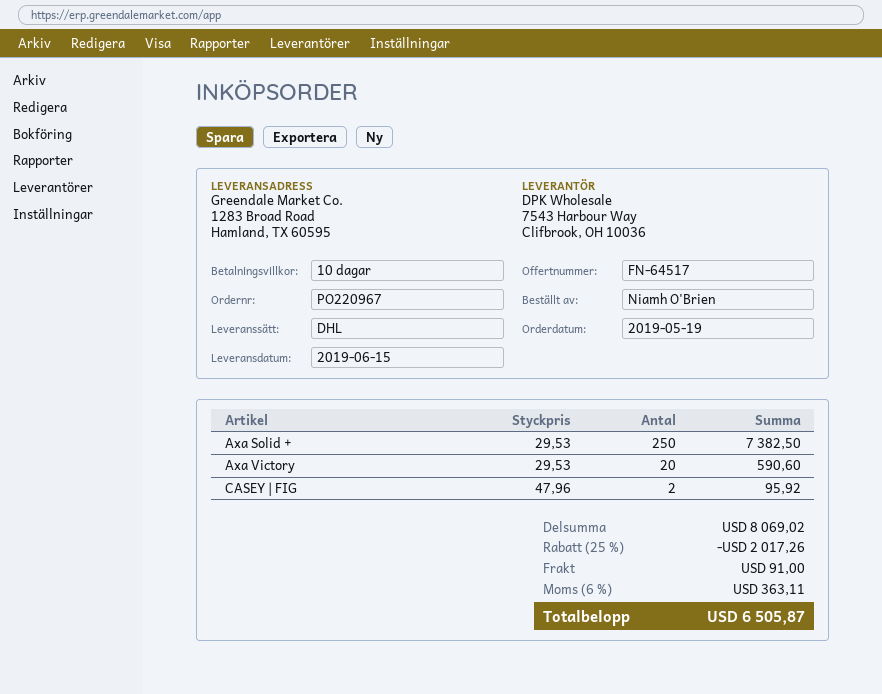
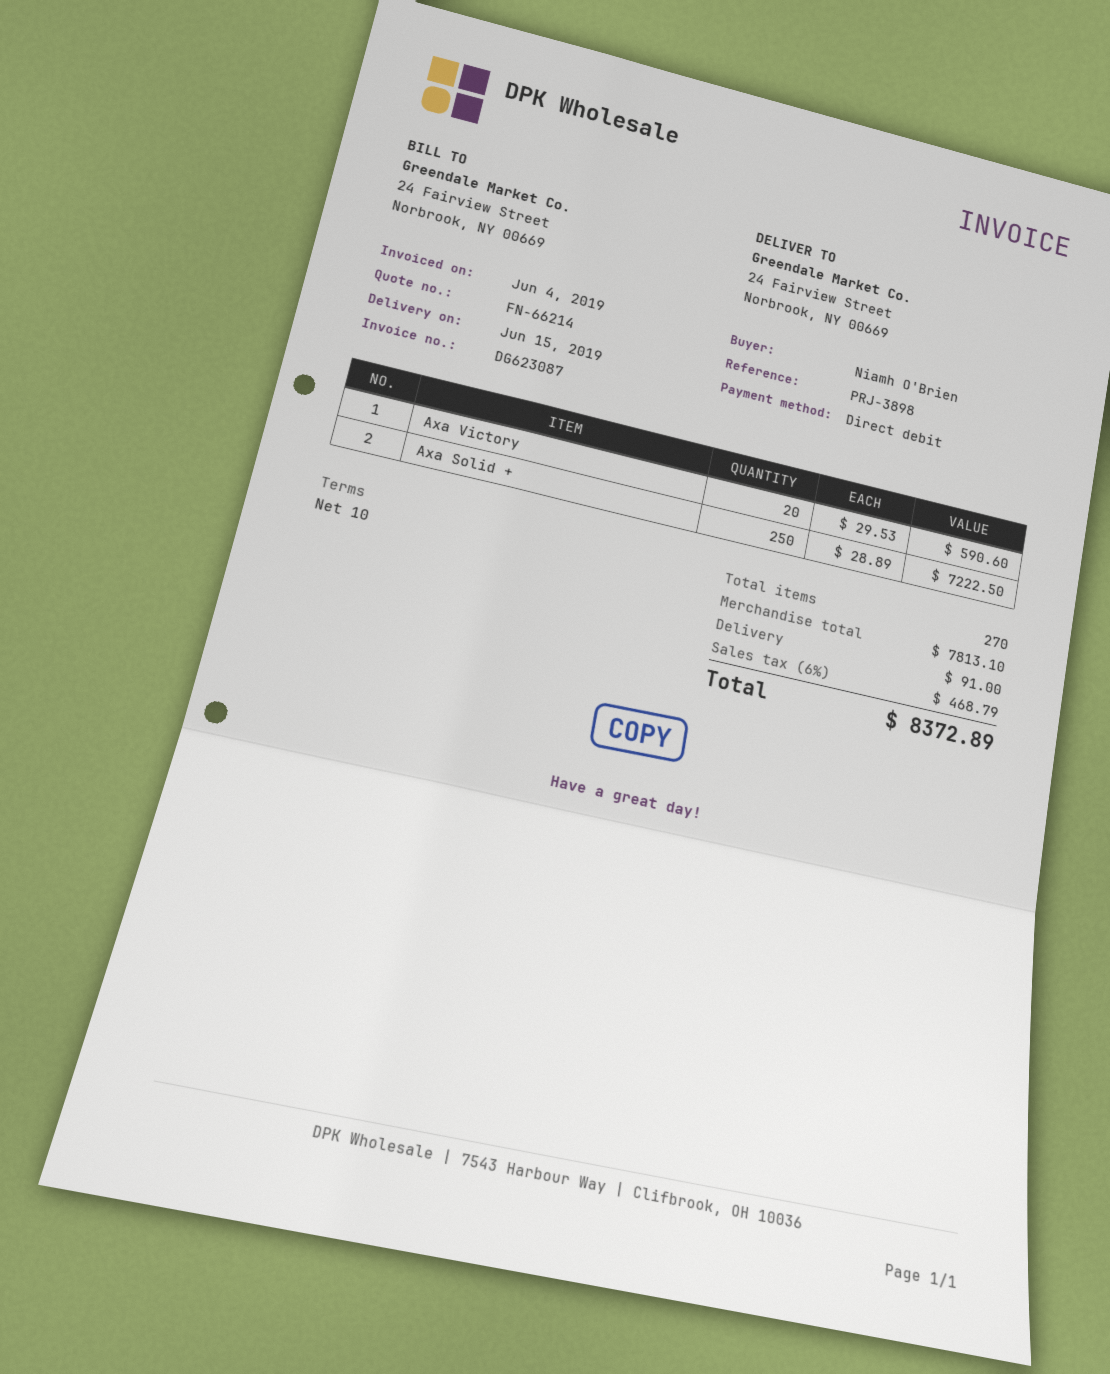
quote number: FN-64517 -> FN-66214
ship to: 1283 Broad Road, Hamland, TX 60595 -> 24 Fairview Street, Norbrook, NY 00669
Axa Solid +: 250 x 29.53 = 7382.50 -> 250 x 28.89 = 7222.50
CASEY | FIG: 2 x 47.96 = 95.92 -> none
subtotal: 8069.02 -> 7813.10
discount: 25% = 2017.26 -> none
tax: 6% = 363.11 -> 6% = 468.79
total: 6505.87 -> 8372.89

